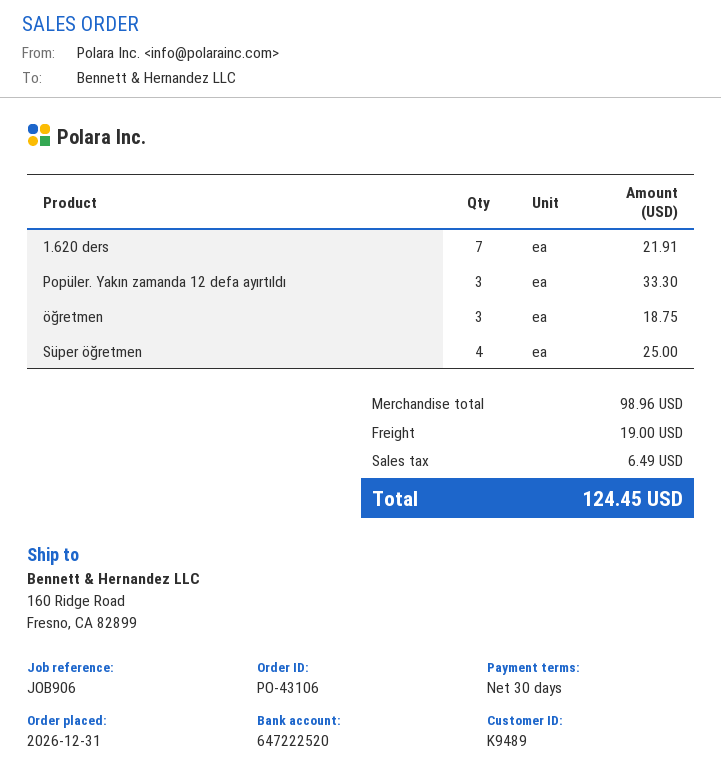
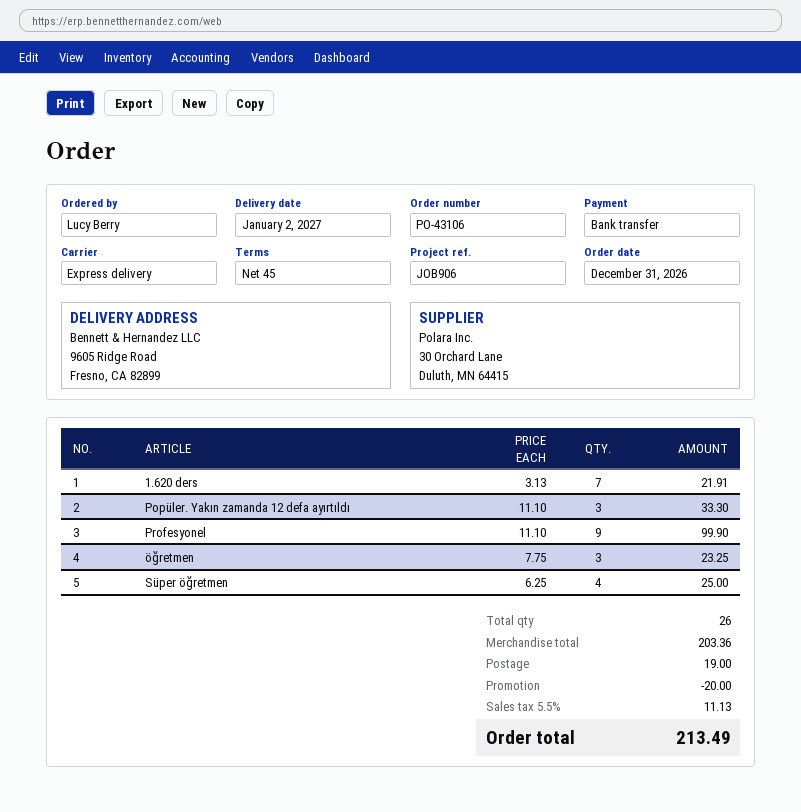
payment terms: 30 days -> 45 days
ship to: 160 Ridge Road, Fresno, CA 82899 -> 9605 Ridge Road, Fresno, CA 82899
öğretmen: 3 for 18.75 -> 3 for 23.25
Profesyonel: none -> 9 for 99.90
subtotal: 98.96 -> 203.36
discount: none -> 20.00
tax: 6.49 -> 11.13
total: 124.45 -> 213.49

